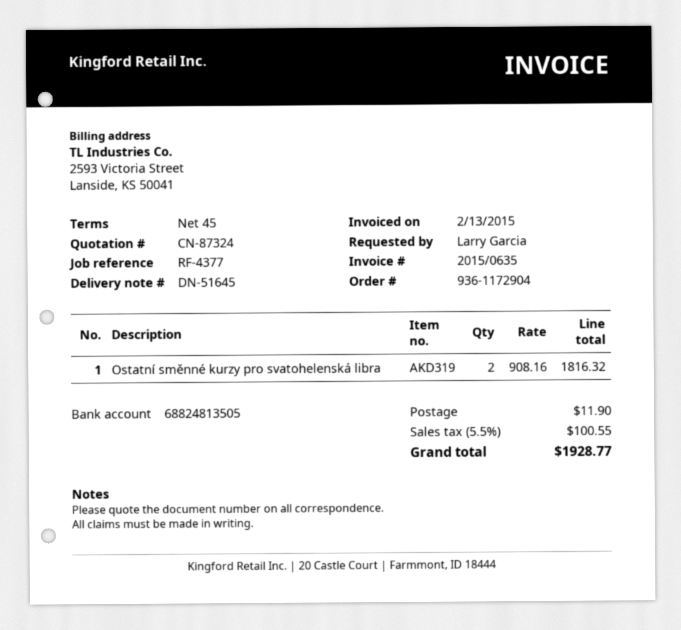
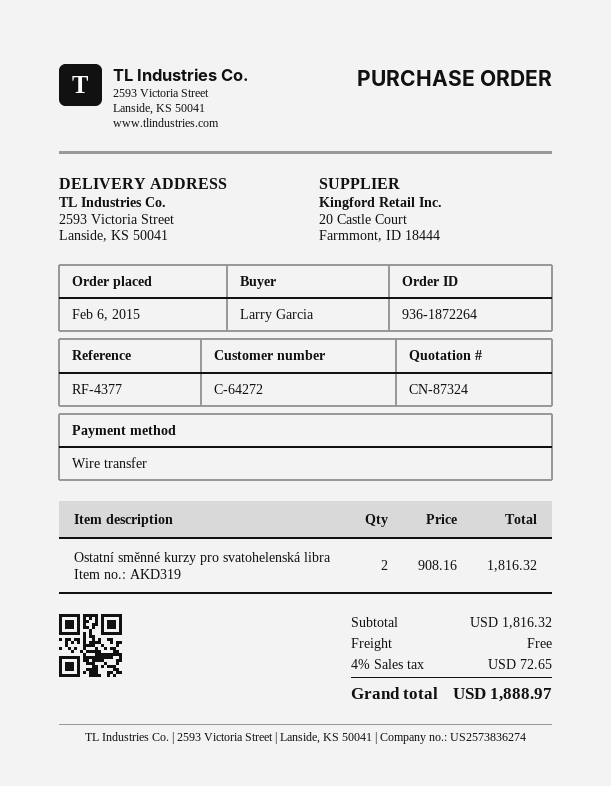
order number: 936-1172904 -> 936-1872264
shipping: 11.90 -> 0.00
tax: 5.5% = 100.55 -> 4% = 72.65
total: 1928.77 -> 1888.97

